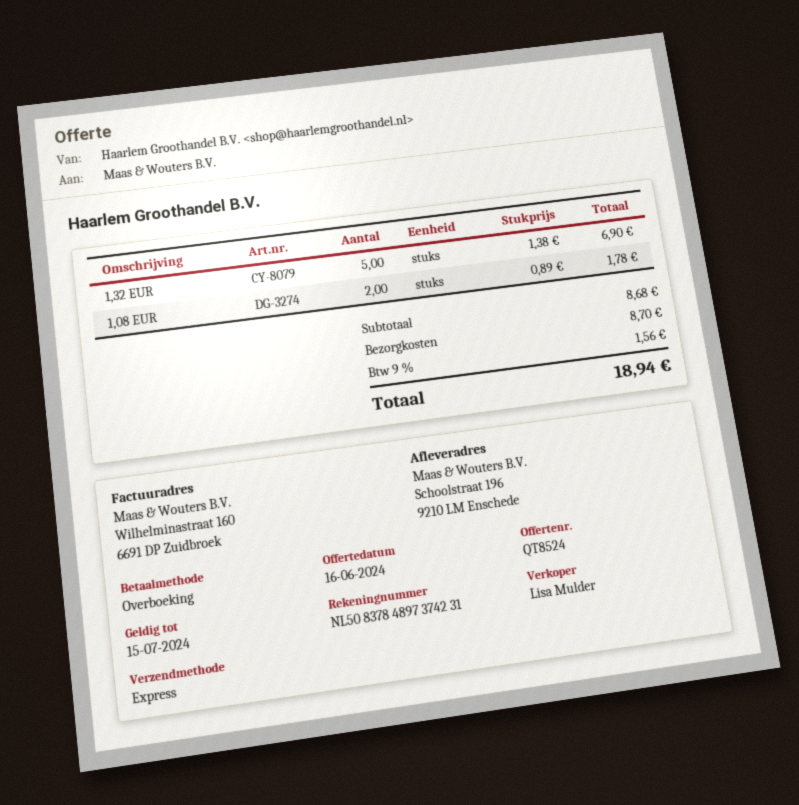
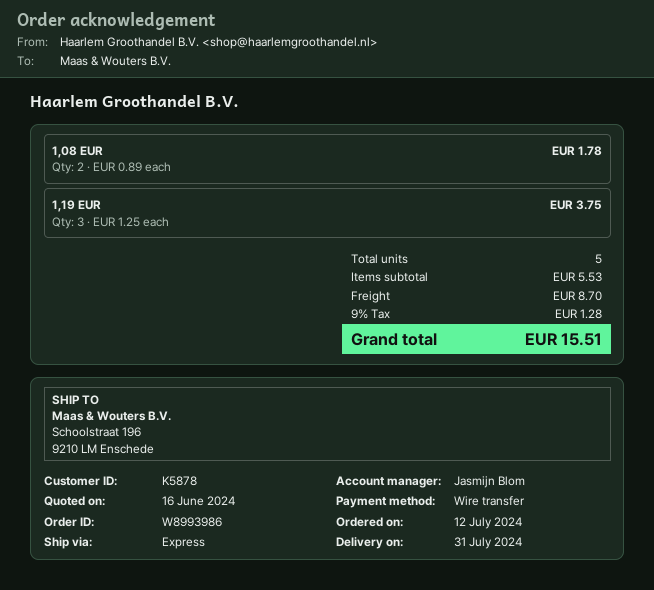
sales rep: Lisa Mulder -> Jasmijn Blom
1,32 EUR: 5 x 1.38 = 6.90 -> none
1,19 EUR: none -> 3 x 1.25 = 3.75
subtotal: 8.68 -> 5.53
tax: 9% = 1.56 -> 9% = 1.28
total: 18.94 -> 15.51

